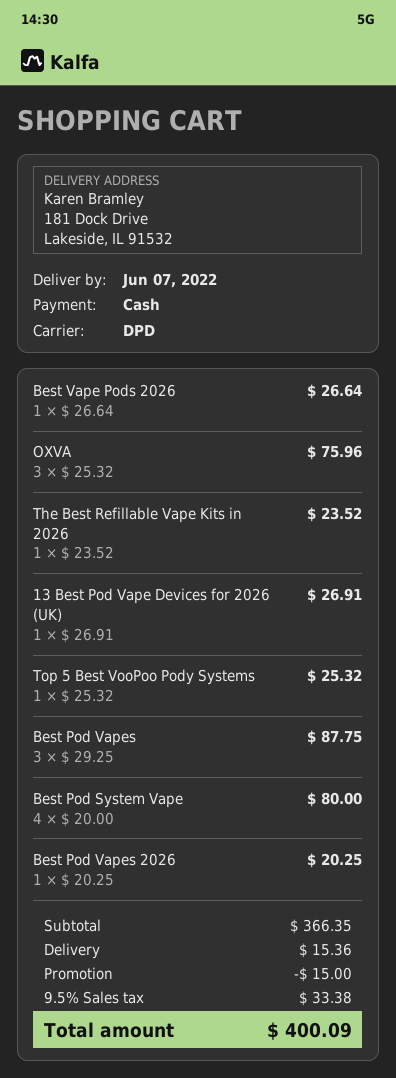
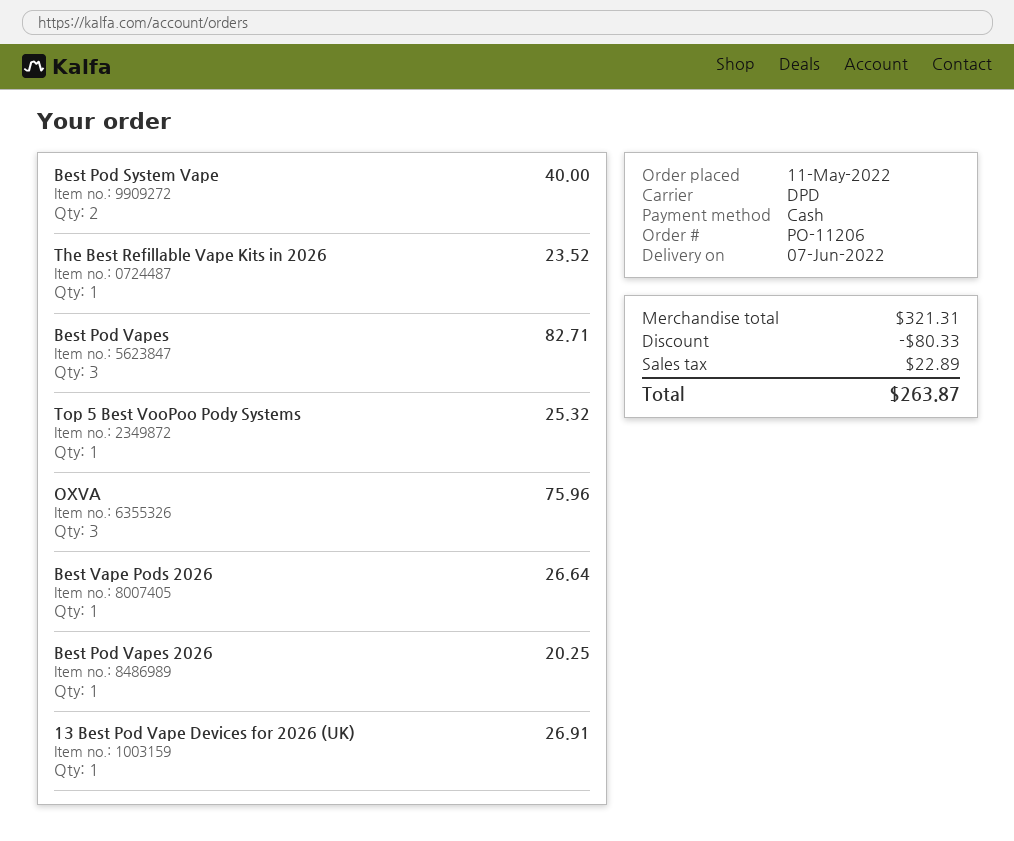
Best Pod Vapes: 3 for 87.75 -> 3 for 82.71
Best Pod System Vape: 4 for 80.00 -> 2 for 40.00
subtotal: 366.35 -> 321.31
discount: 15.00 -> 80.33
shipping: 15.36 -> none
tax: 33.38 -> 22.89
total: 400.09 -> 263.87

